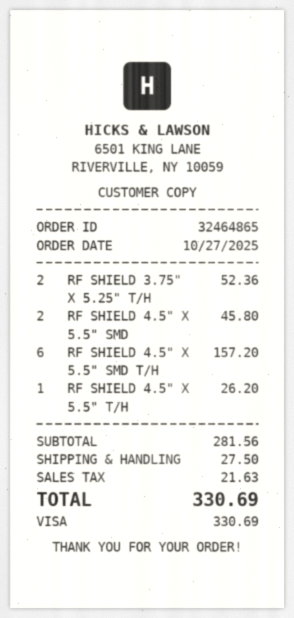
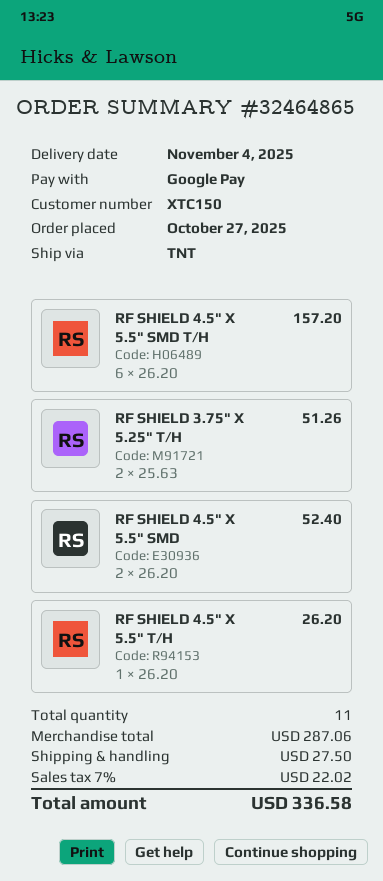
payment method: Visa -> Google Pay
RF SHIELD 3.75" X 5.25" T/H: 2 for 52.36 -> 2 for 51.26
RF SHIELD 4.5" X 5.5" SMD: 2 for 45.80 -> 2 for 52.40
subtotal: 281.56 -> 287.06
tax: 21.63 -> 22.02
total: 330.69 -> 336.58

